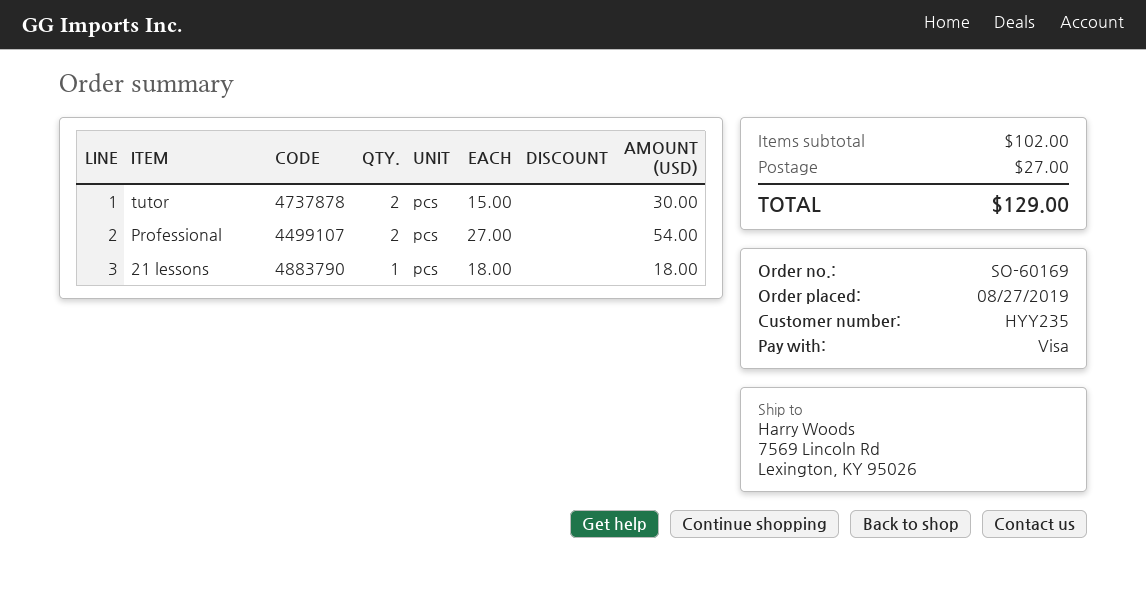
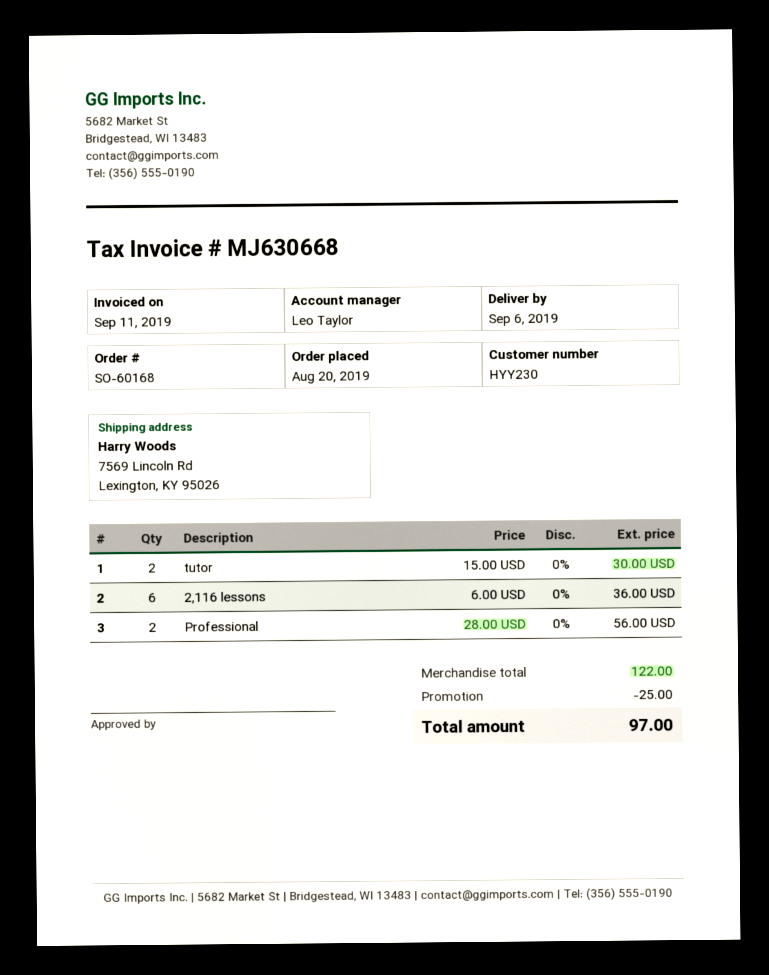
order number: SO-60169 -> SO-60168
order date: 2019-08-27 -> 2019-08-20
customer number: HYY235 -> HYY230
Professional: 2 x 27.00 = 54.00 -> 2 x 28.00 = 56.00
21 lessons: 1 x 18.00 = 18.00 -> none
2,116 lessons: none -> 6 x 6.00 = 36.00
subtotal: 102.00 -> 122.00
discount: none -> 25.00
shipping: 27.00 -> none
total: 129.00 -> 97.00

